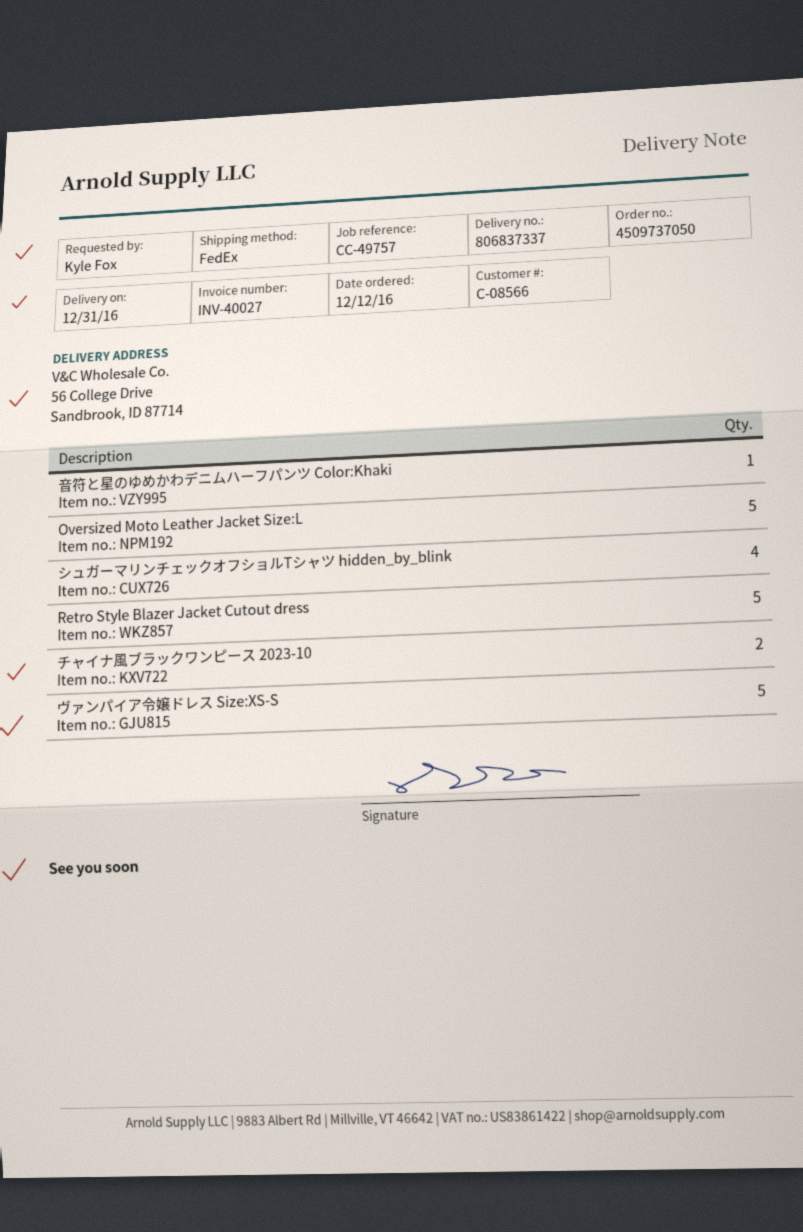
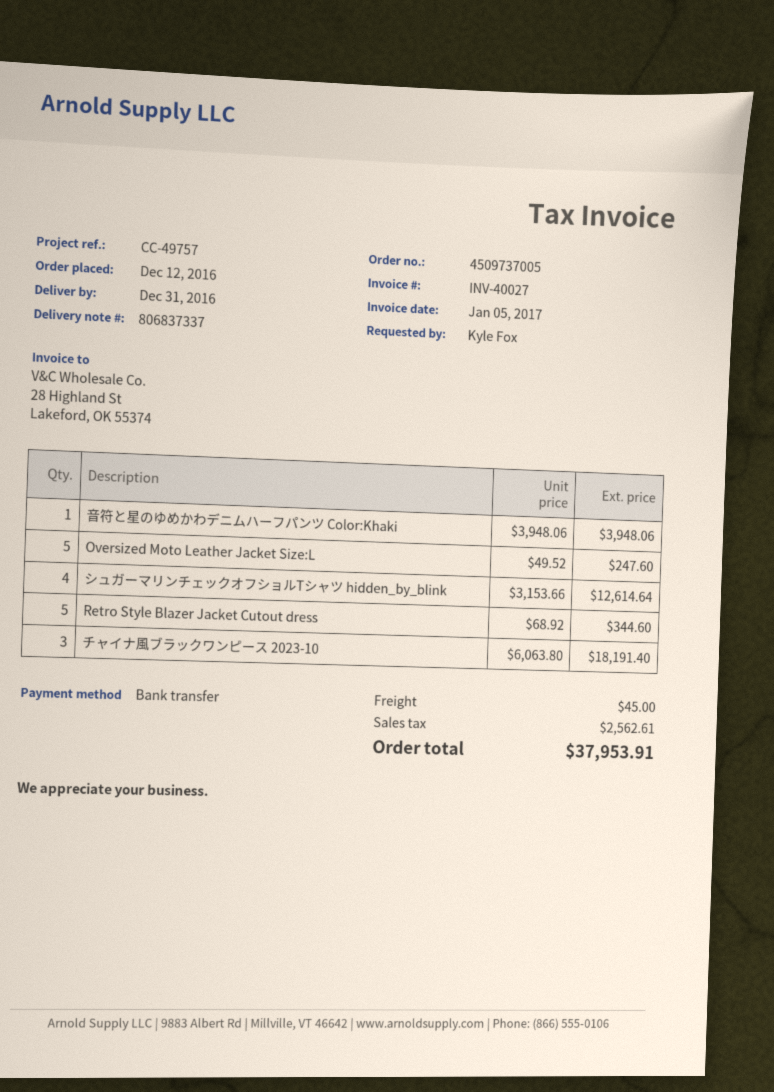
order number: 4509737050 -> 4509737005
チャイナ風ブラックワンピース 2023-10: 2 -> 3
ヴァンパイア令嬢ドレス Size:XS-S: 5 -> none

